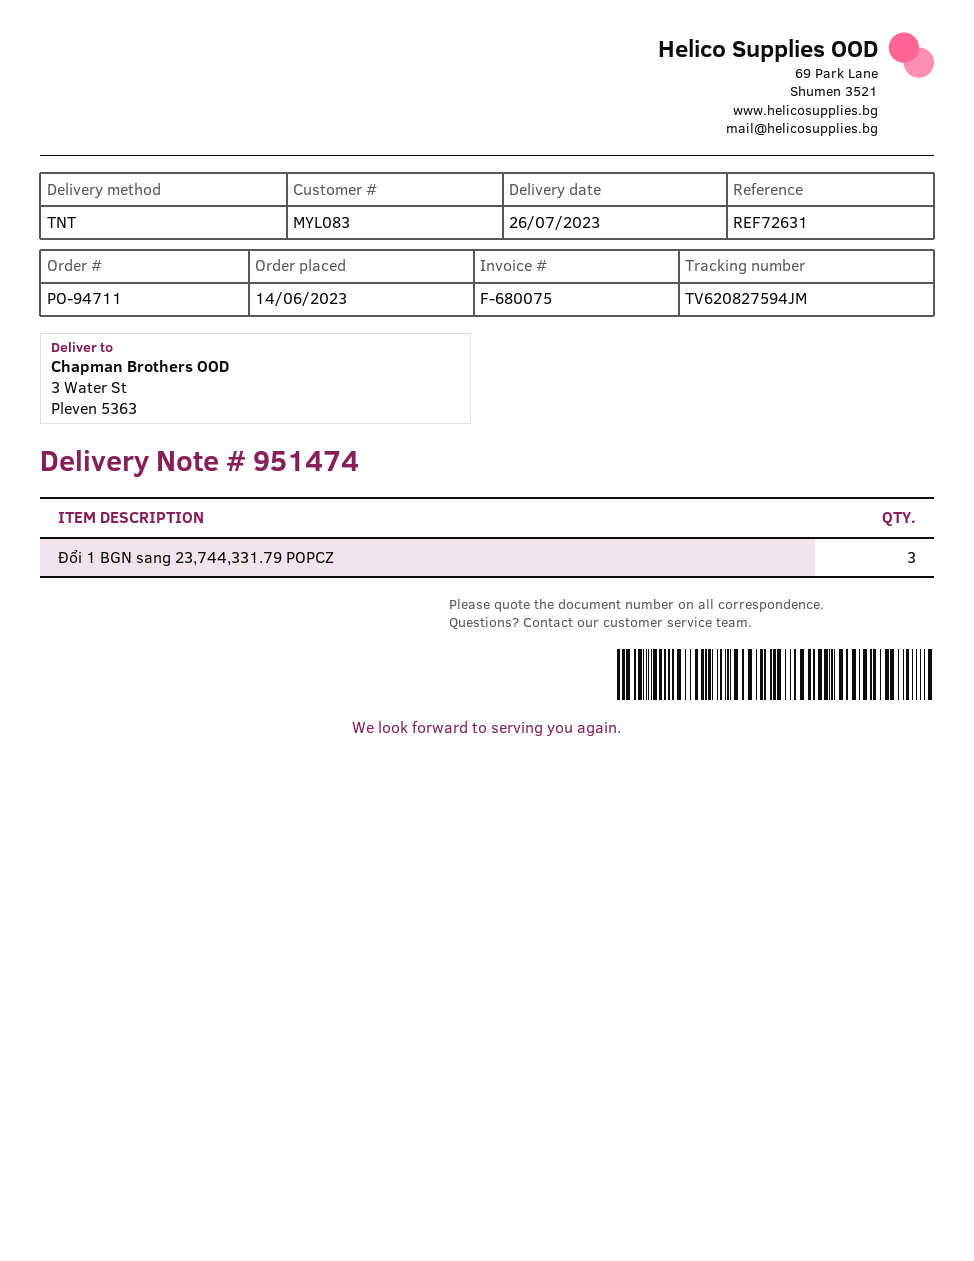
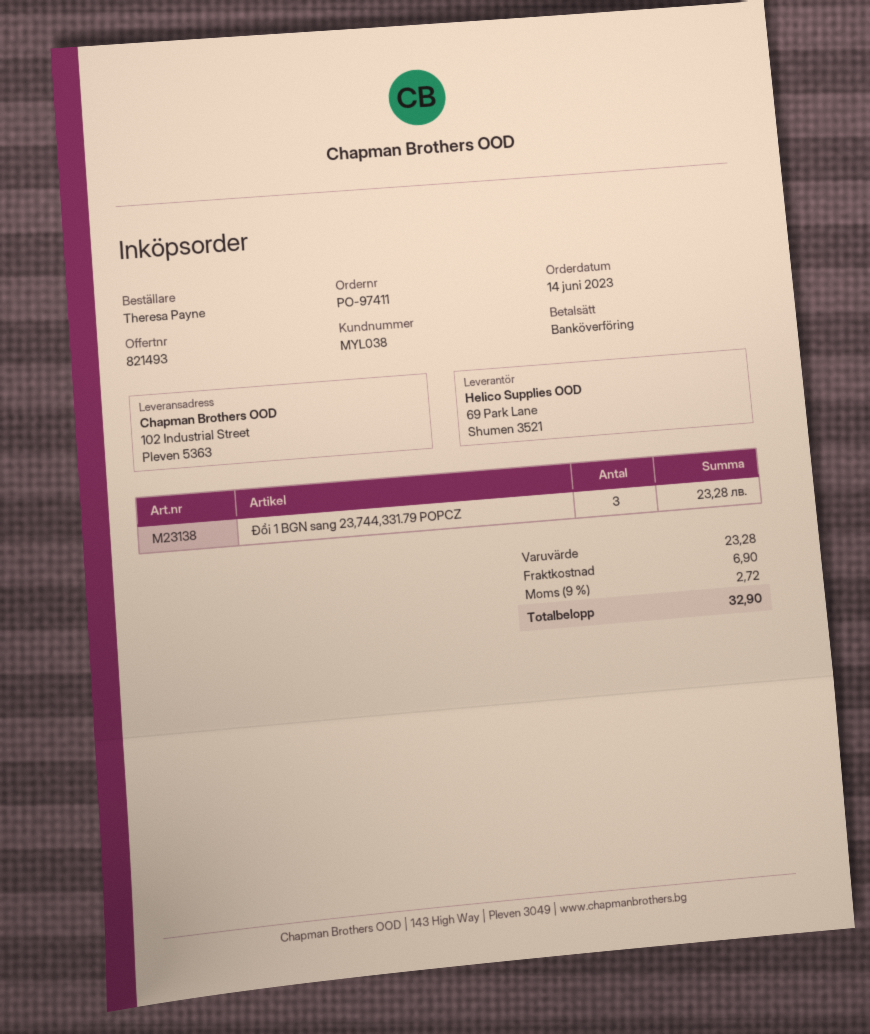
order number: PO-94711 -> PO-97411
customer number: MYL083 -> MYL038
ship to: 3 Water St, Pleven 5363 -> 102 Industrial Street, Pleven 5363

